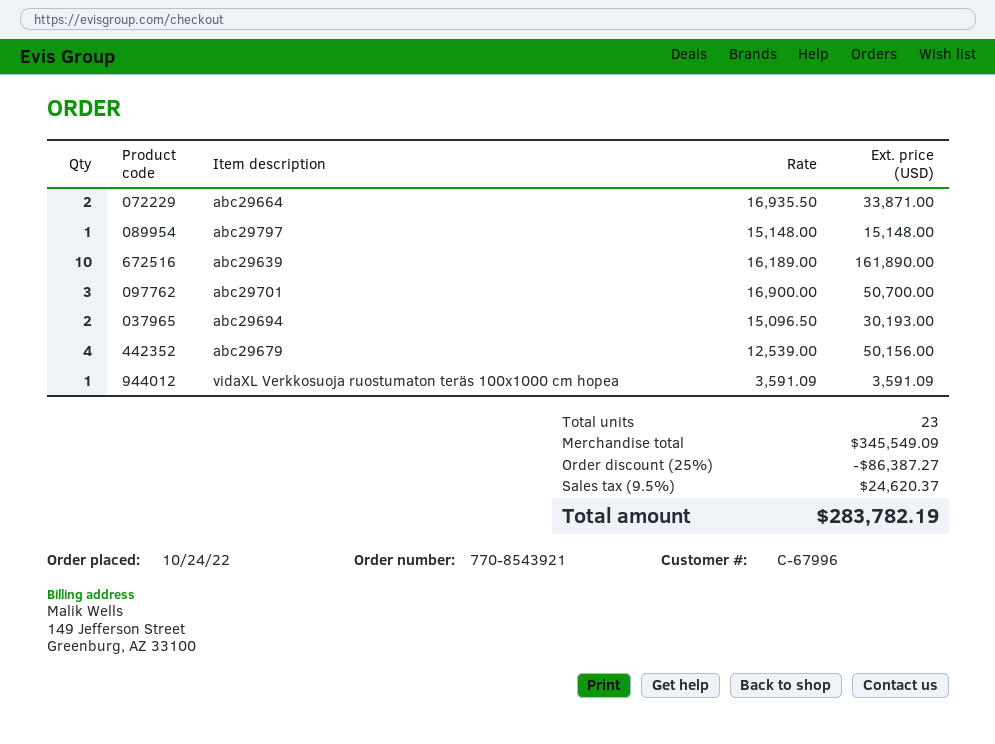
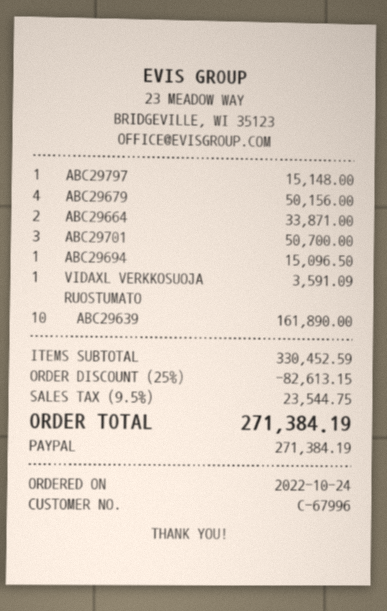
abc29694: 2 for 30193.00 -> 1 for 15096.50
subtotal: 345549.09 -> 330452.59
discount: 25% = 86387.27 -> 25% = 82613.15
tax: 9.5% = 24620.37 -> 9.5% = 23544.75
total: 283782.19 -> 271384.19

